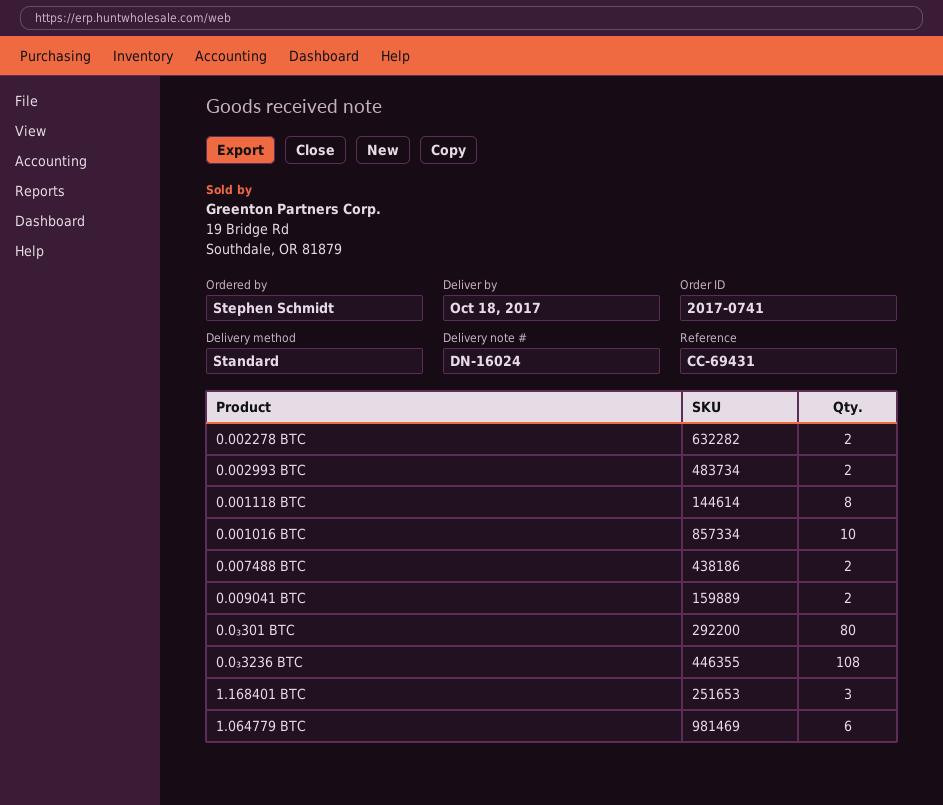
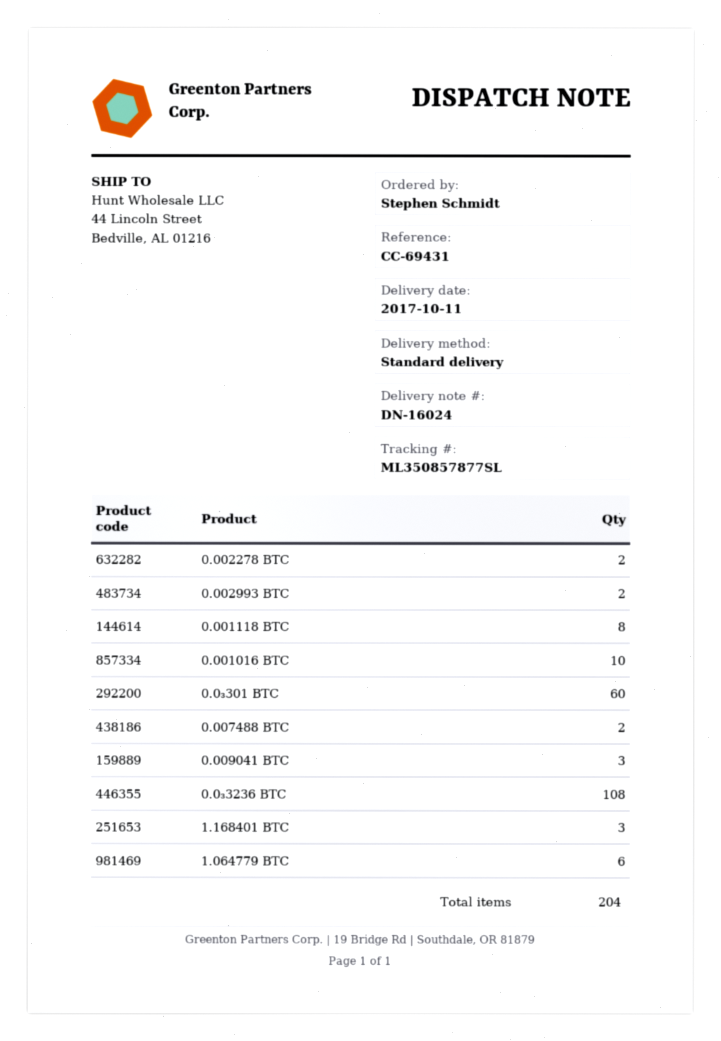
delivery date: 2017-10-18 -> 2017-10-11
0.009041 BTC: 2 -> 3
0.0₃301 BTC: 80 -> 60

